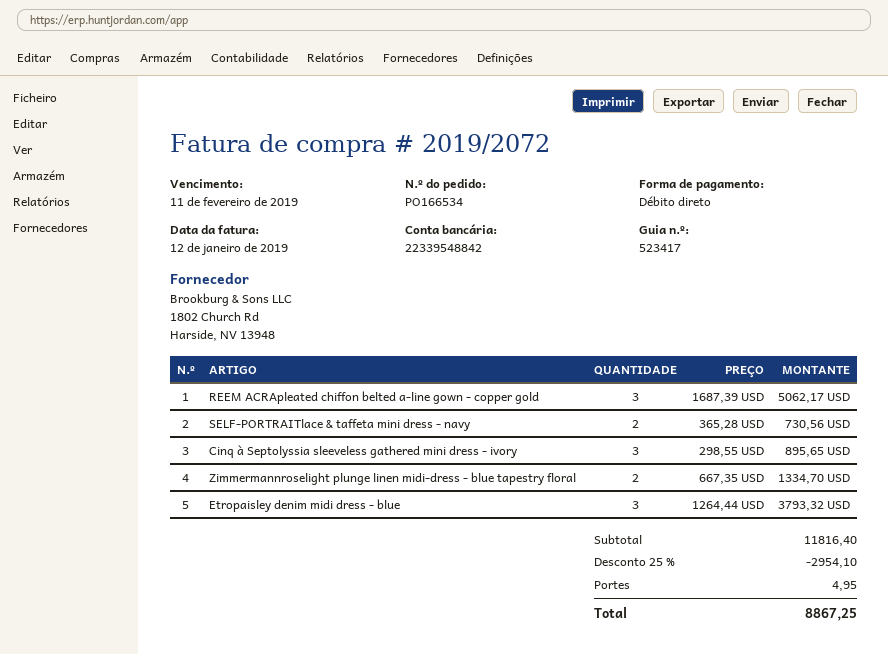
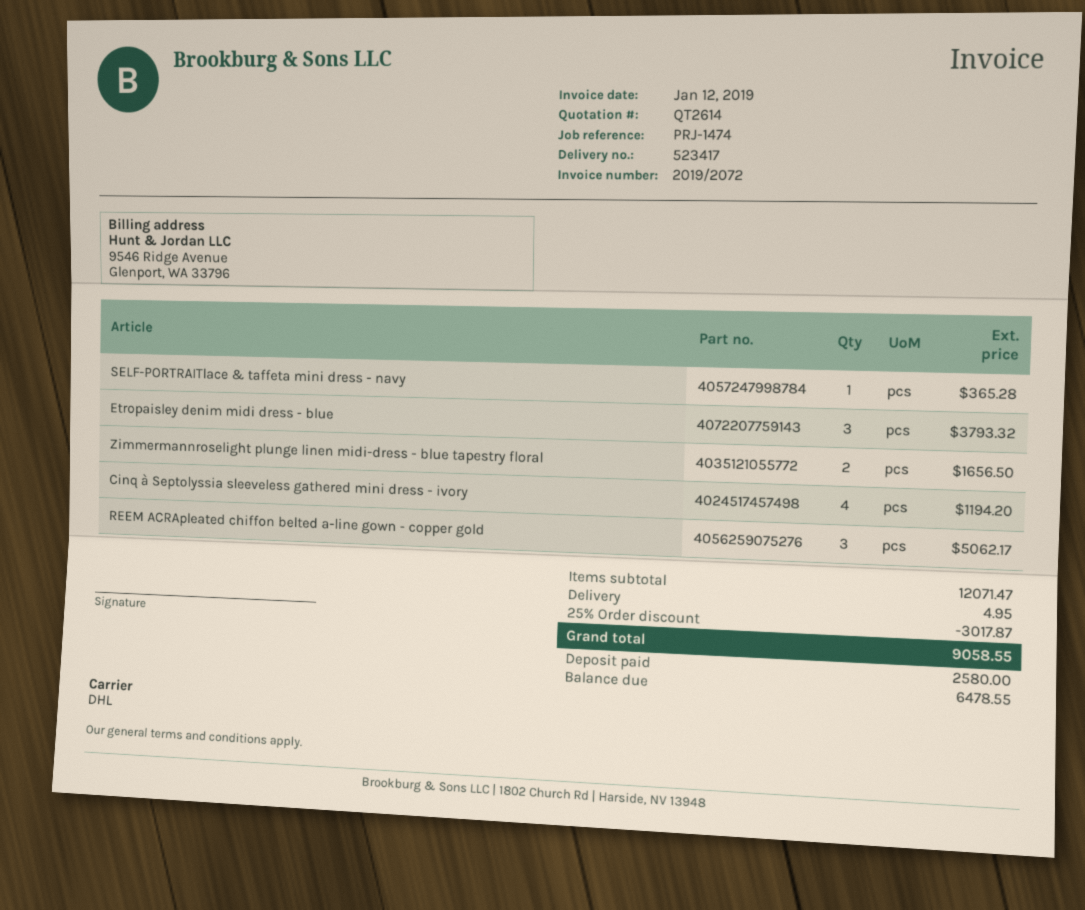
SELF-PORTRAITlace & taffeta mini dress - navy: 2 for 730.56 -> 1 for 365.28
Cinq à Septolyssia sleeveless gathered mini dress - ivory: 3 for 895.65 -> 4 for 1194.20
Zimmermannroselight plunge linen midi-dress - blue tapestry floral: 2 for 1334.70 -> 2 for 1656.50
subtotal: 11816.40 -> 12071.47
discount: 25% = 2954.10 -> 25% = 3017.87
total: 8867.25 -> 9058.55

